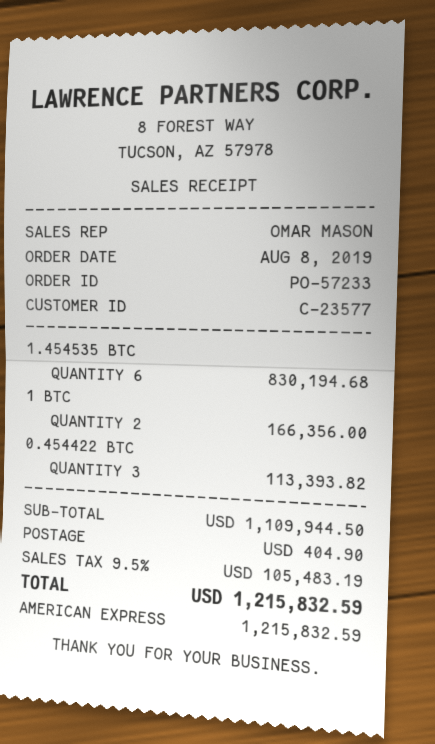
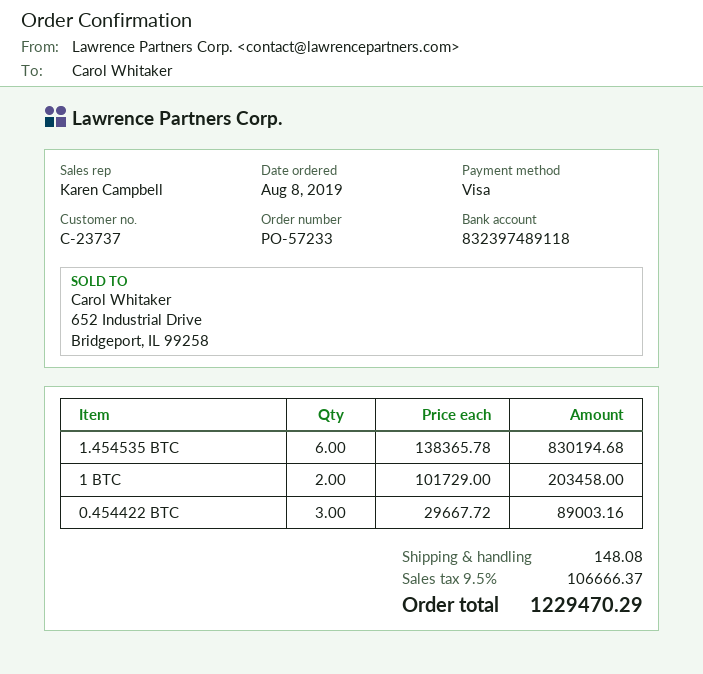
customer number: C-23577 -> C-23737
sales rep: OMAR MASON -> Karen Campbell
payment method: American Express -> Visa
1 BTC: 2 for 166356.00 -> 2 for 203458.00
0.454422 BTC: 3 for 113393.82 -> 3 for 89003.16
shipping: 404.90 -> 148.08
tax: 9.5% = 105483.19 -> 9.5% = 106666.37
total: 1215832.59 -> 1229470.29

